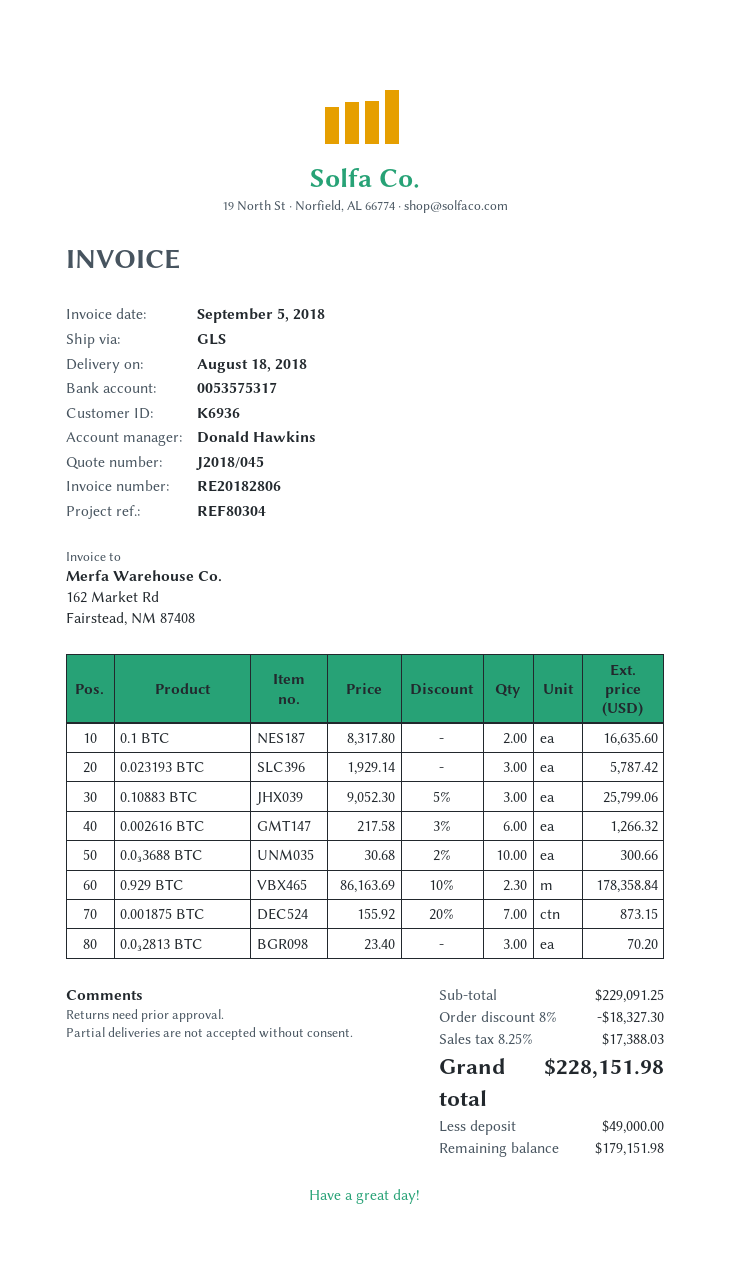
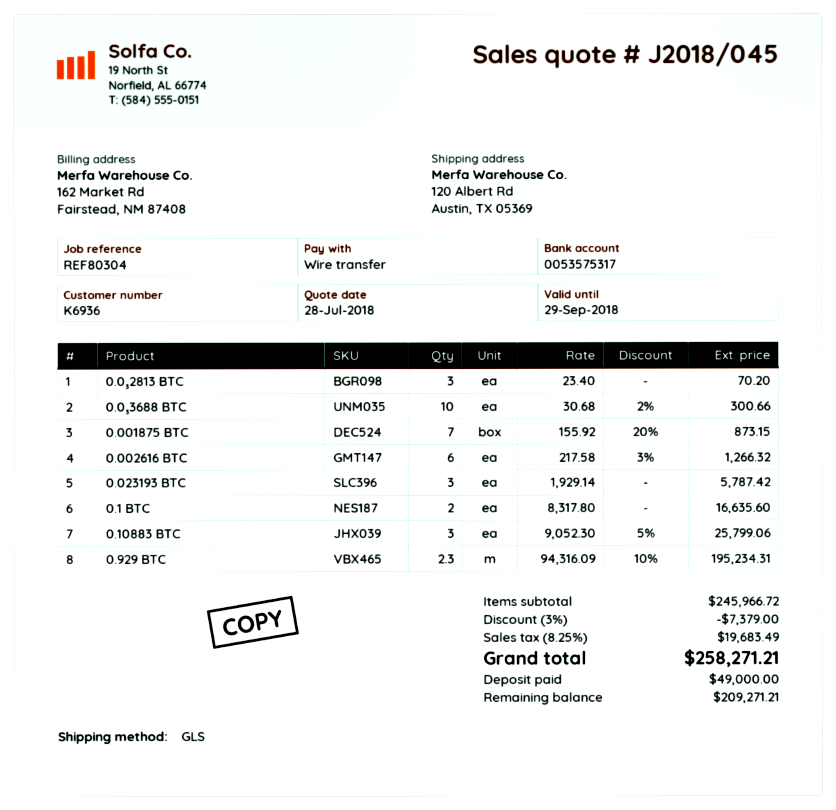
0.929 BTC: 2.3 x 86163.69 - 10% = 178358.84 -> 2.3 x 94316.09 - 10% = 195234.31
subtotal: 229091.25 -> 245966.72
discount: 8% = 18327.30 -> 3% = 7379.00
tax: 8.25% = 17388.03 -> 8.25% = 19683.49
total: 228151.98 -> 258271.21
balance: 179151.98 -> 209271.21

